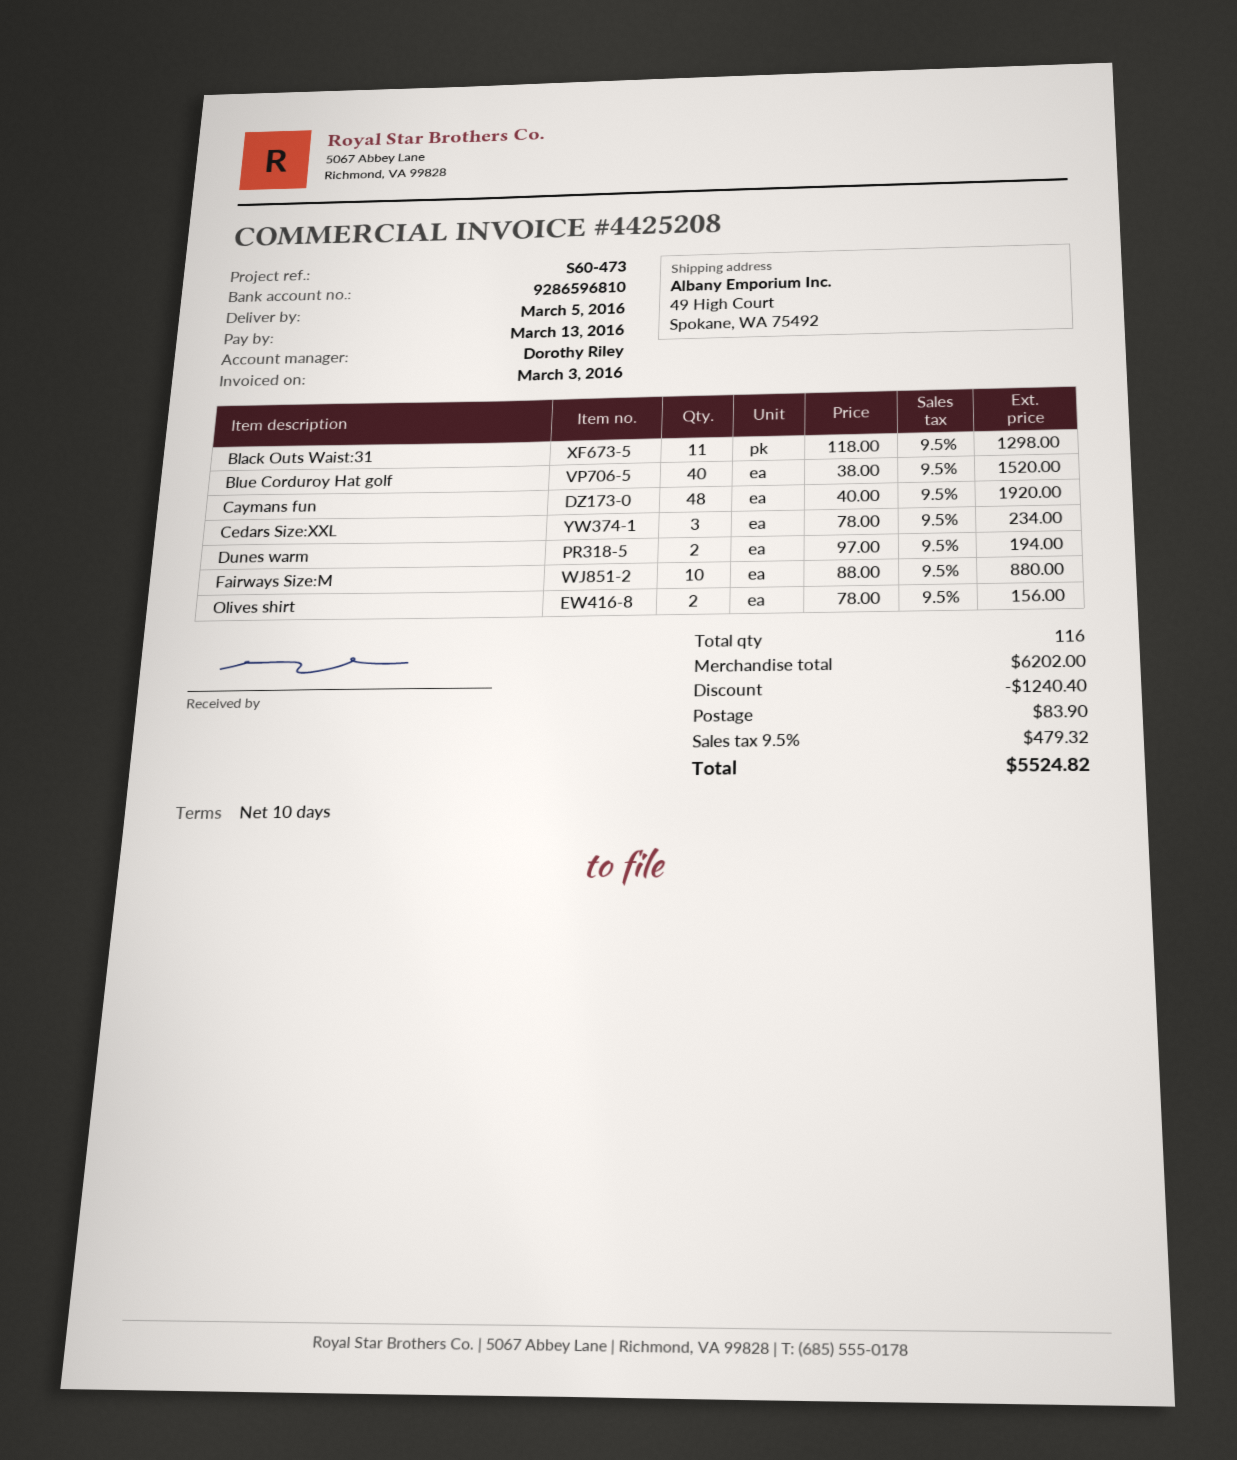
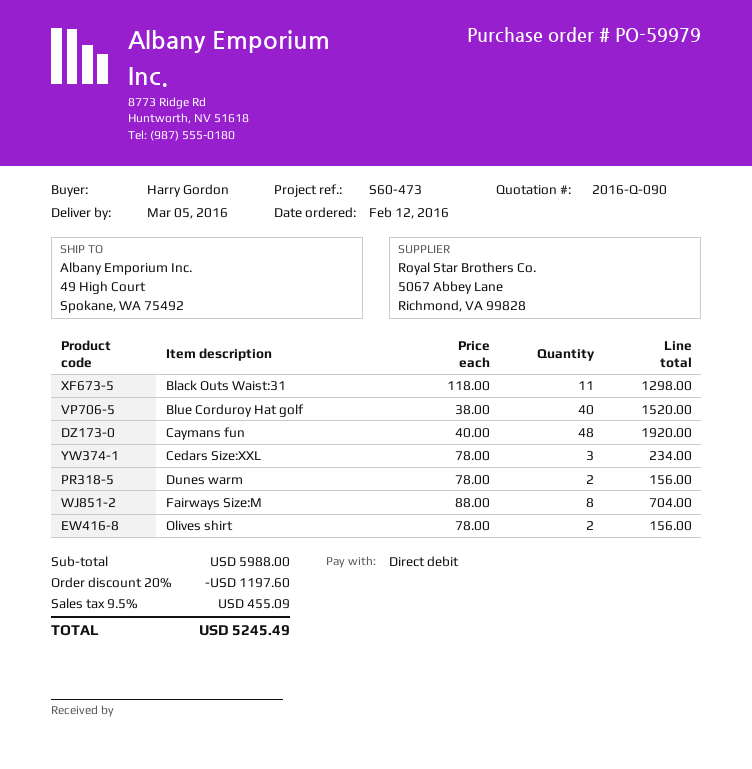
Dunes warm: 2 x 97.00 = 194.00 -> 2 x 78.00 = 156.00
Fairways Size:M: 10 x 88.00 = 880.00 -> 8 x 88.00 = 704.00
subtotal: 6202.00 -> 5988.00
discount: 1240.40 -> 1197.60
shipping: 83.90 -> none
tax: 9.5% = 479.32 -> 9.5% = 455.09
total: 5524.82 -> 5245.49

